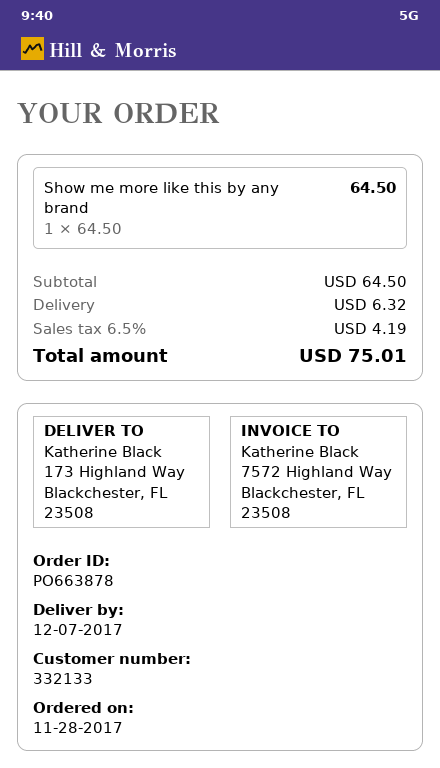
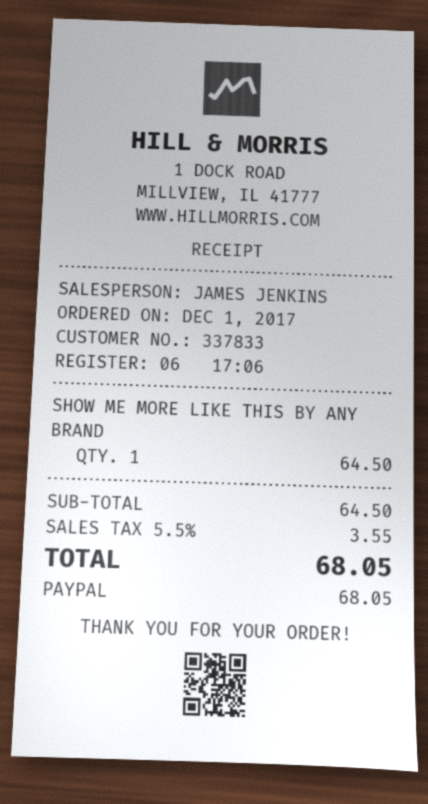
order date: 2017-11-28 -> 2017-12-01
customer number: 332133 -> 337833
shipping: 6.32 -> none
tax: 6.5% = 4.19 -> 5.5% = 3.55
total: 75.01 -> 68.05

